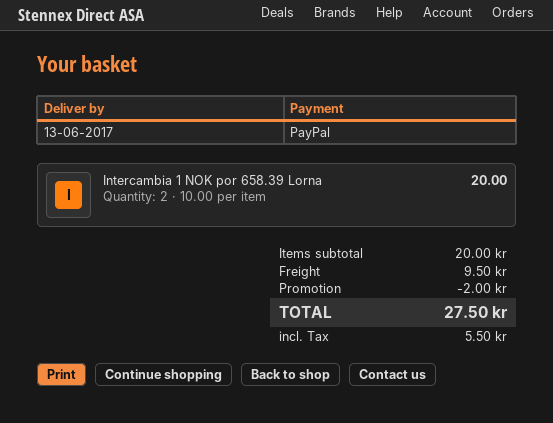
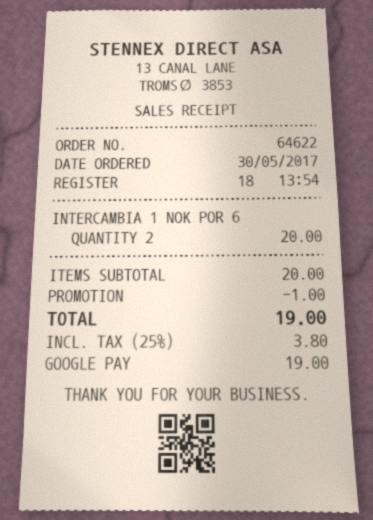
payment method: PayPal -> Google Pay
discount: 2.00 -> 1.00
shipping: 9.50 -> none
tax: 5.50 -> 3.80
total: 27.50 -> 19.00

